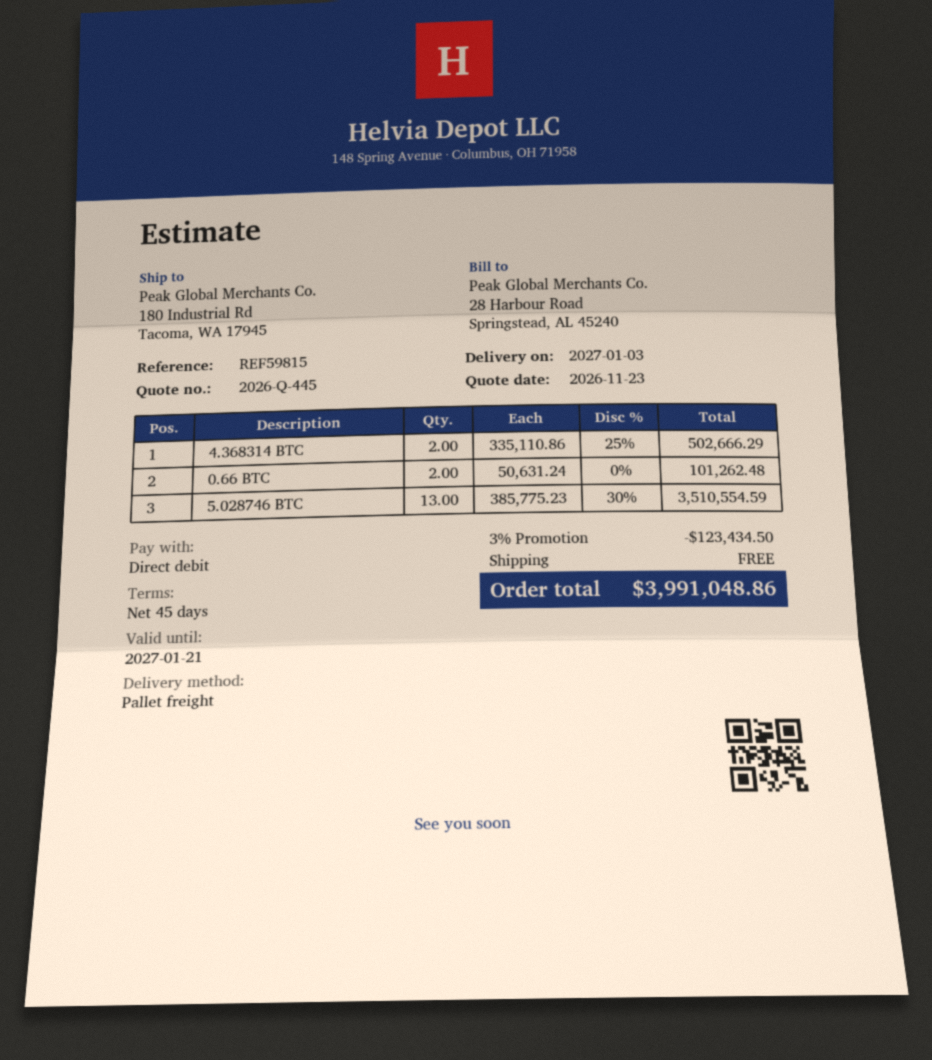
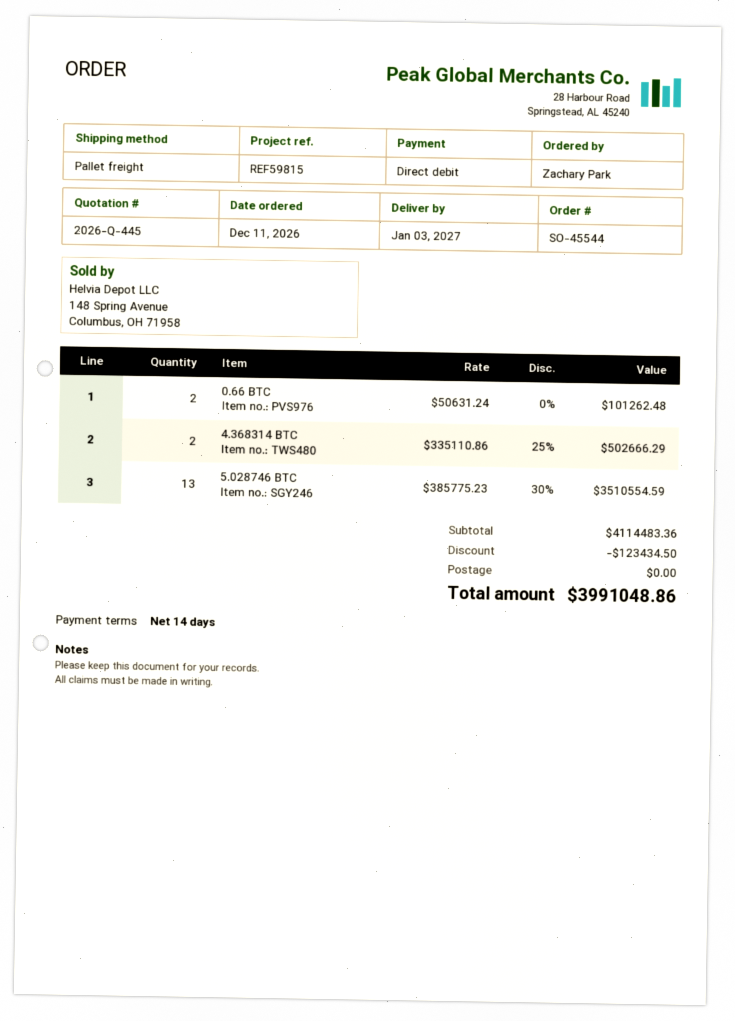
payment terms: 45 days -> 14 days

